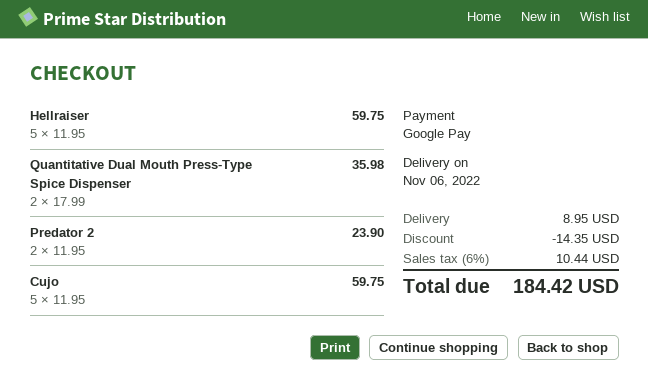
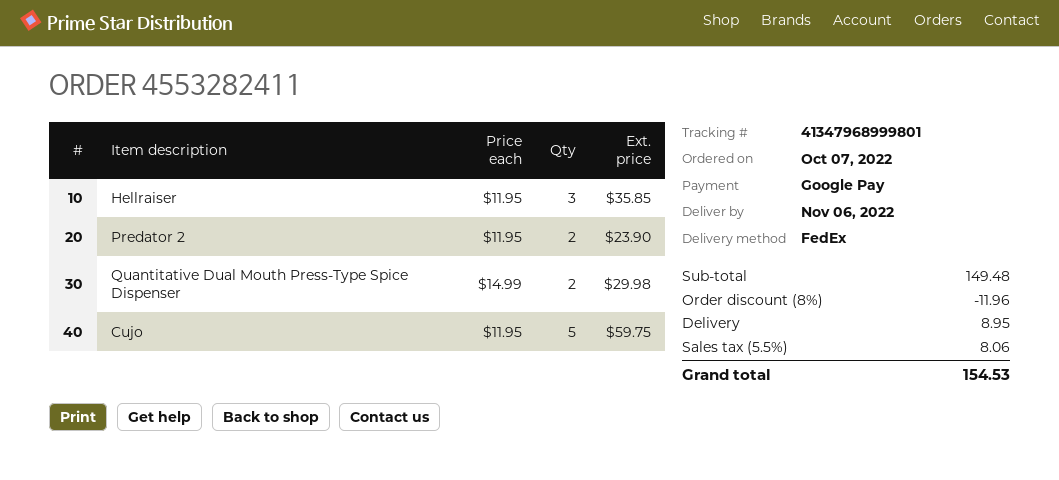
Hellraiser: 5 x 11.95 = 59.75 -> 3 x 11.95 = 35.85
Quantitative Dual Mouth Press-Type Spice Dispenser: 2 x 17.99 = 35.98 -> 2 x 14.99 = 29.98
discount: 14.35 -> 11.96
tax: 6% = 10.44 -> 5.5% = 8.06
total: 184.42 -> 154.53

